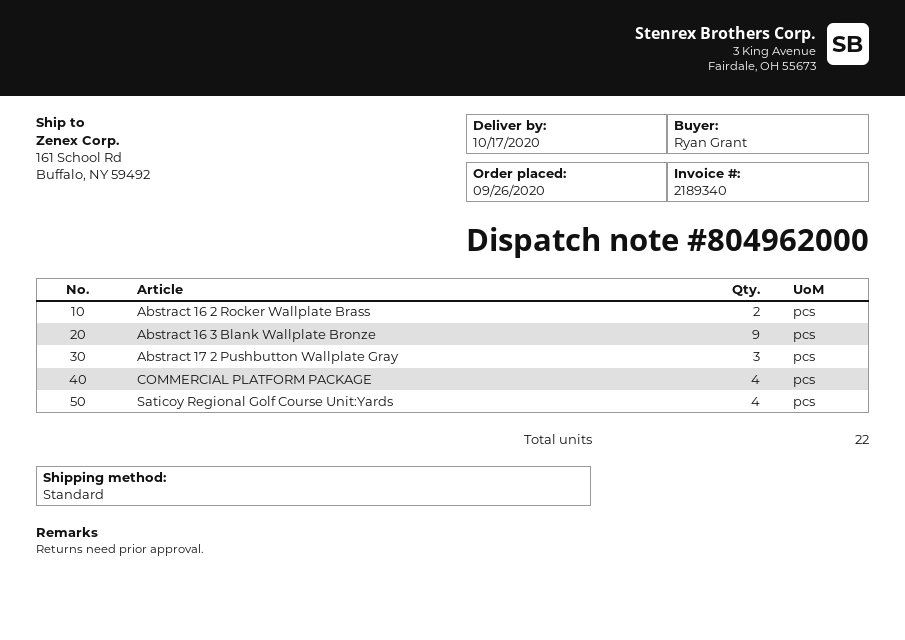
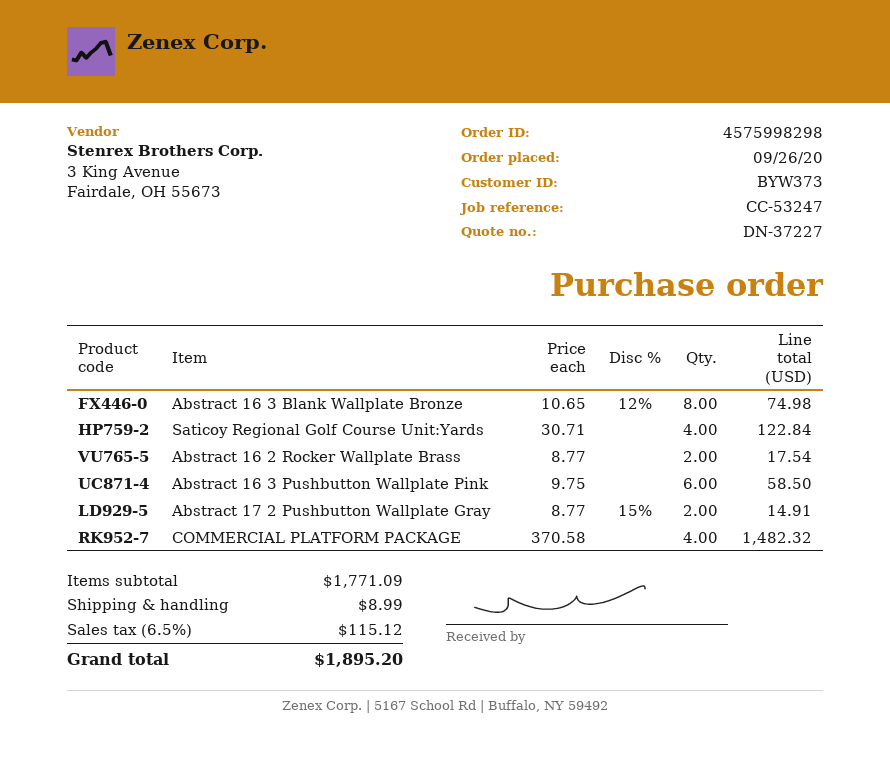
Abstract 16 3 Blank Wallplate Bronze: 9 -> 8
Abstract 17 2 Pushbutton Wallplate Gray: 3 -> 2
Abstract 16 3 Pushbutton Wallplate Pink: none -> 6

